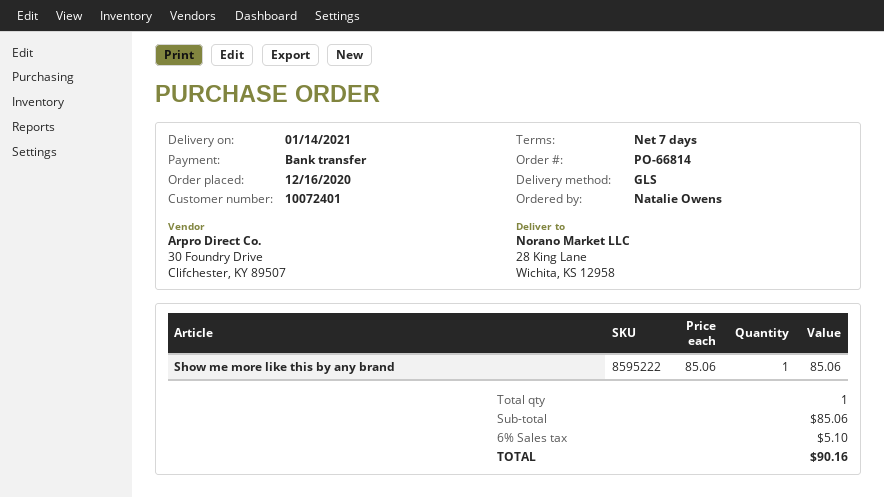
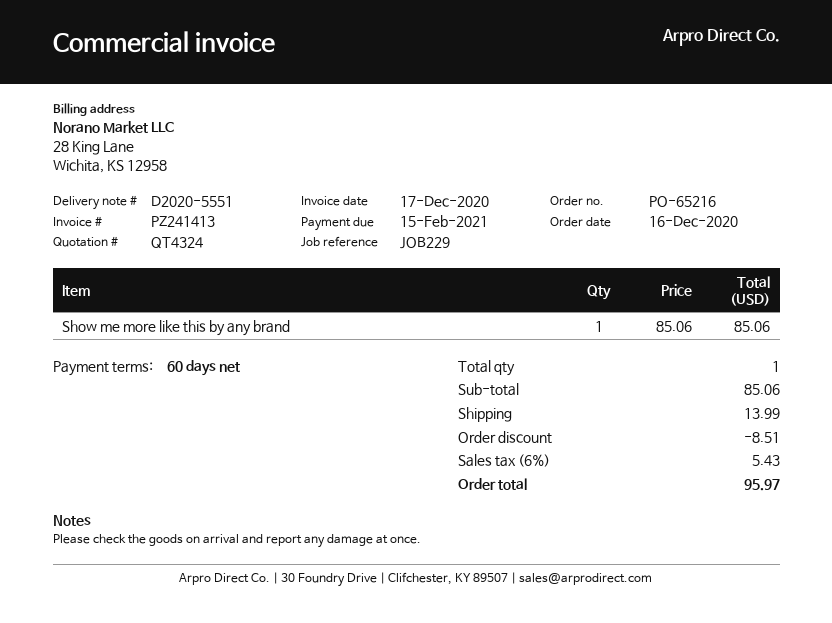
order number: PO-66814 -> PO-65216
payment terms: 7 days -> 60 days
discount: none -> 8.51
shipping: none -> 13.99
tax: 6% = 5.10 -> 6% = 5.43
total: 90.16 -> 95.97

